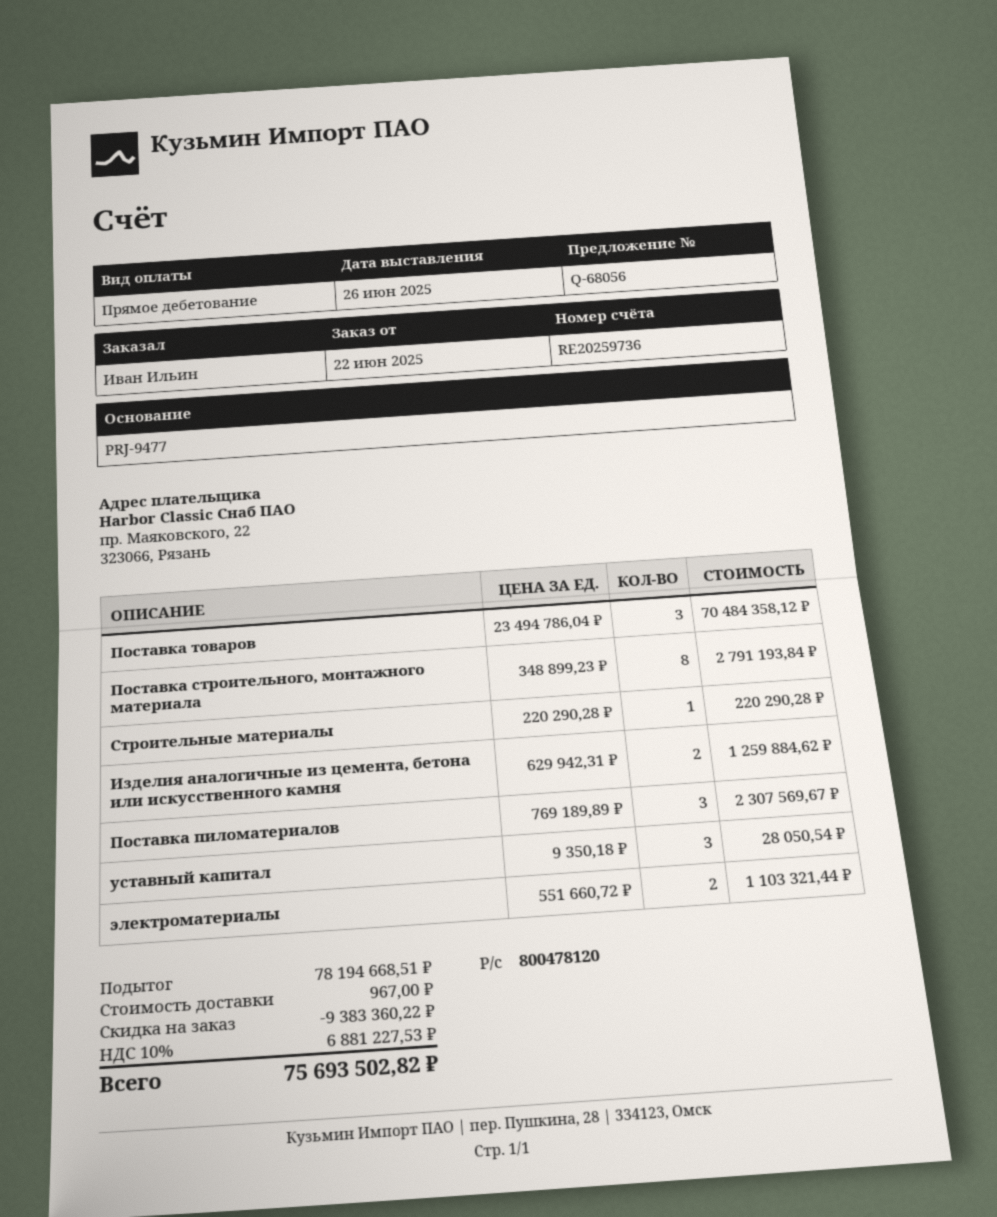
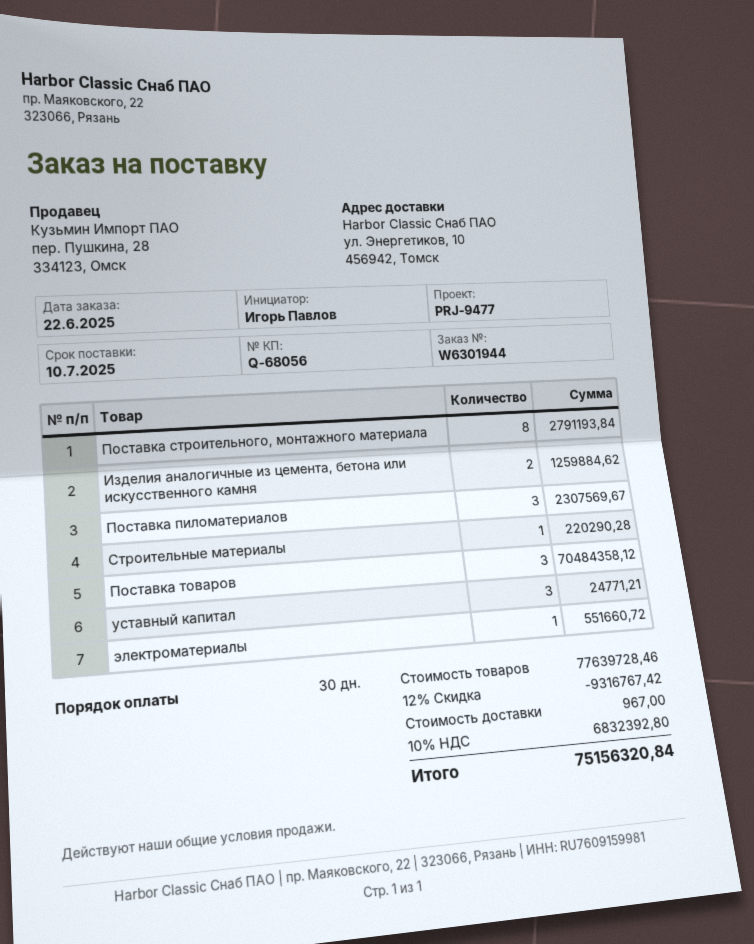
ordered by: Иван Ильин -> Игорь Павлов
уставный капитал: 3 for 28050.54 -> 3 for 24771.21
электроматериалы: 2 for 1103321.44 -> 1 for 551660.72
subtotal: 78194668.51 -> 77639728.46
discount: 9383360.22 -> 9316767.42
tax: 10% = 6881227.53 -> 10% = 6832392.80
total: 75693502.82 -> 75156320.84

